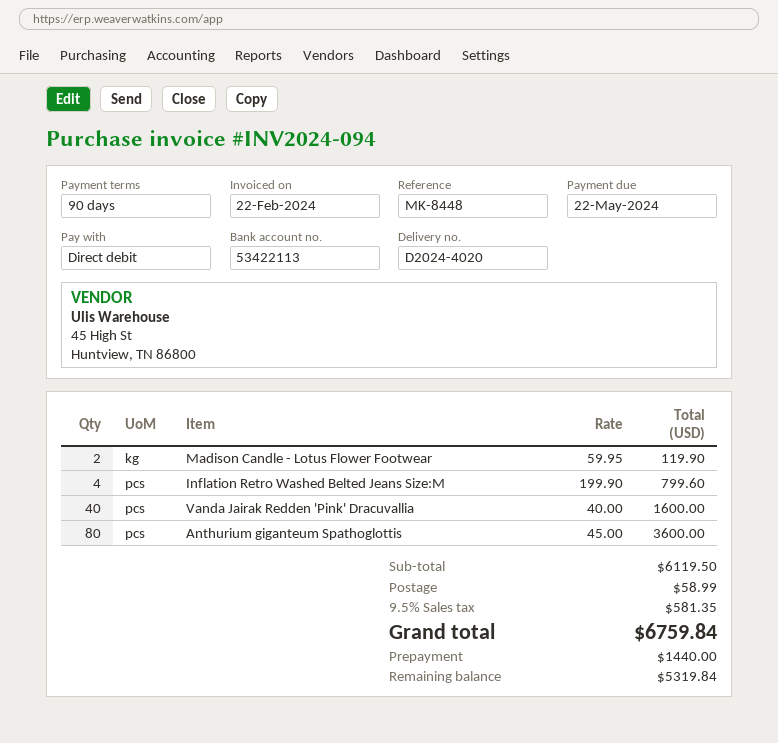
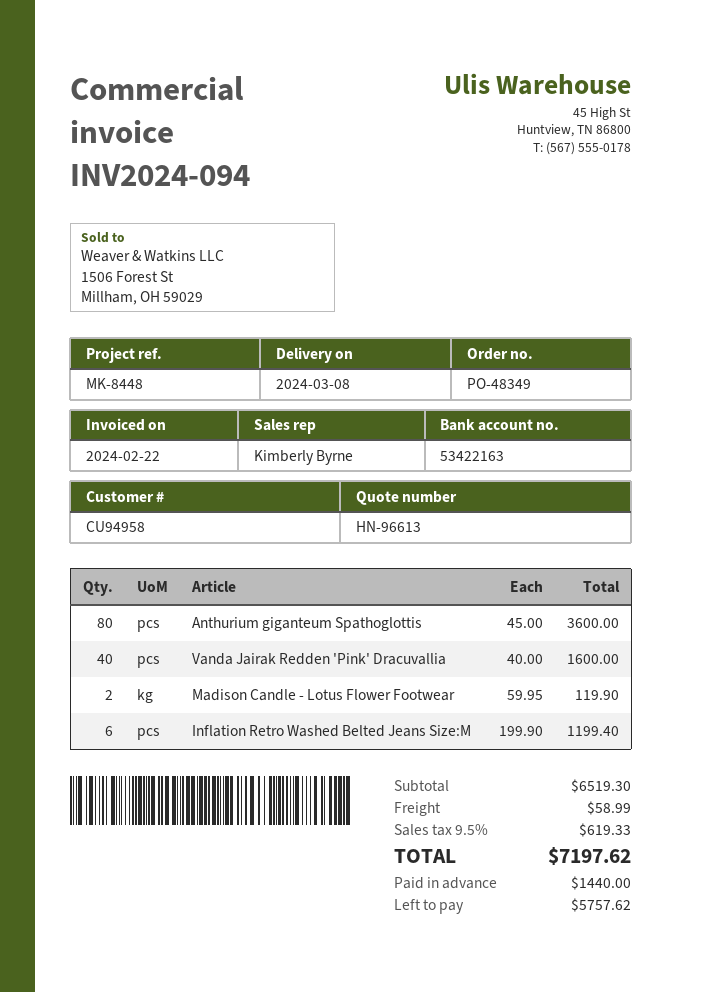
bank account: 53422113 -> 53422163
Inflation Retro Washed Belted Jeans Size:M: 4 x 199.90 = 799.60 -> 6 x 199.90 = 1199.40
subtotal: 6119.50 -> 6519.30
tax: 9.5% = 581.35 -> 9.5% = 619.33
total: 6759.84 -> 7197.62
balance: 5319.84 -> 5757.62

